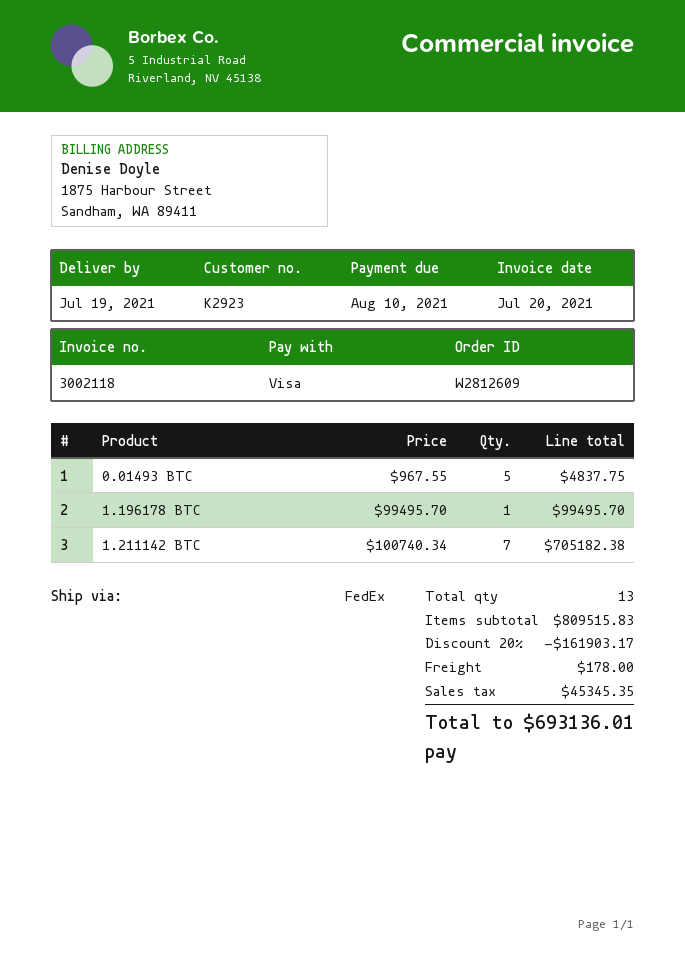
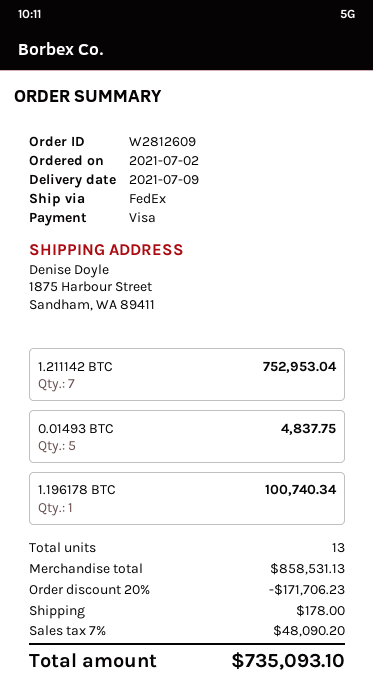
delivery date: 2021-07-19 -> 2021-07-09
1.196178 BTC: 1 for 99495.70 -> 1 for 100740.34
1.211142 BTC: 7 for 705182.38 -> 7 for 752953.04
subtotal: 809515.83 -> 858531.13
discount: 20% = 161903.17 -> 20% = 171706.23
tax: 45345.35 -> 48090.20
total: 693136.01 -> 735093.10

